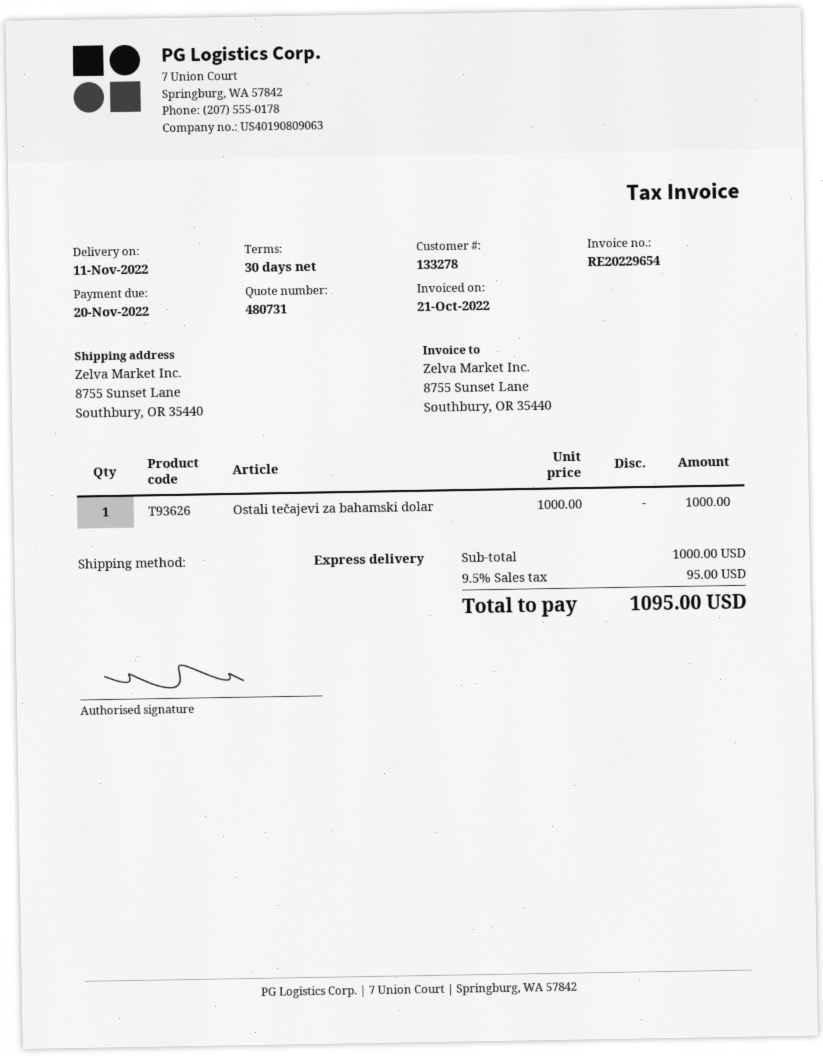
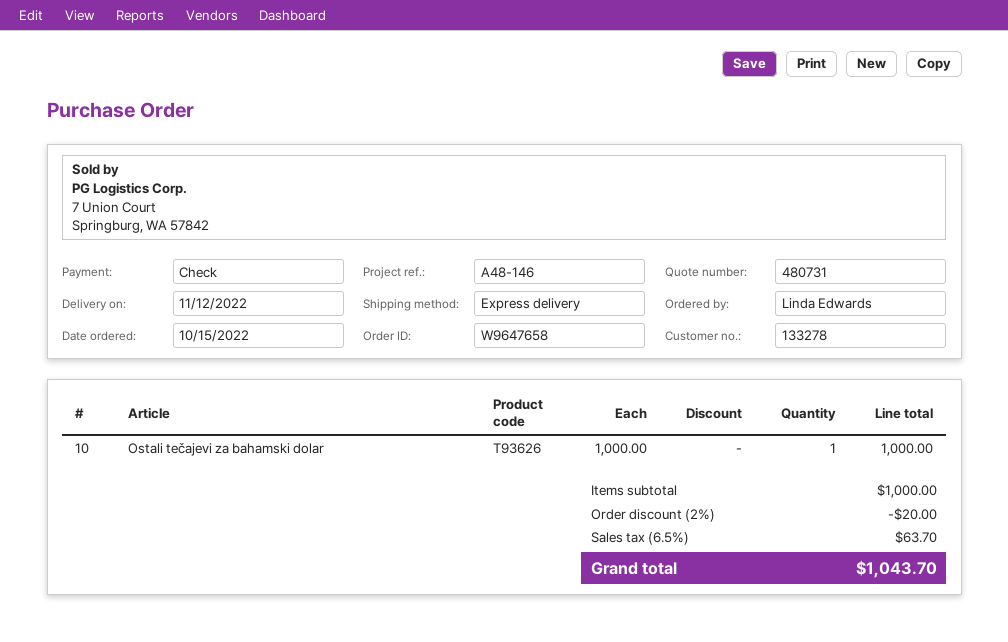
delivery date: 2022-11-11 -> 2022-11-12
discount: none -> 2% = 20.00
tax: 9.5% = 95.00 -> 6.5% = 63.70
total: 1095.00 -> 1043.70

